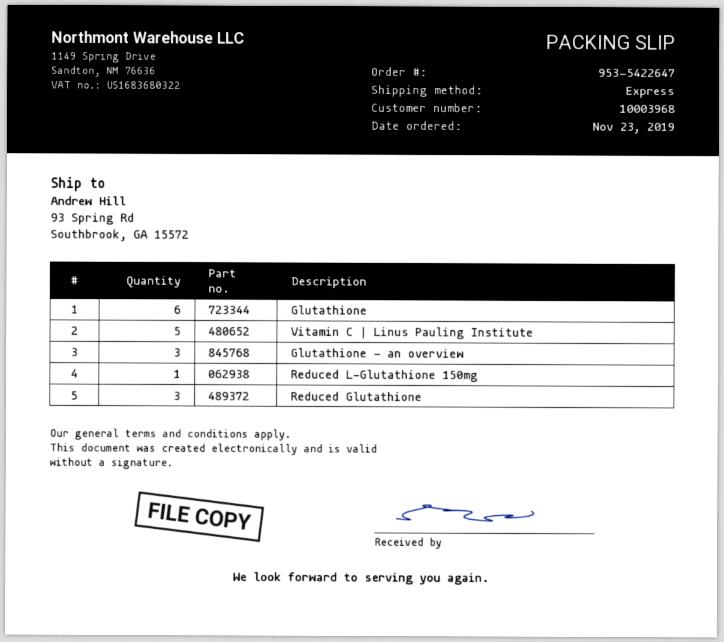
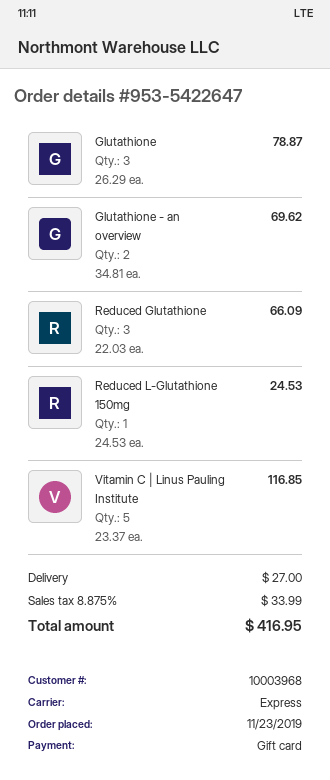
Glutathione: 6 -> 3
Glutathione - an overview: 3 -> 2

